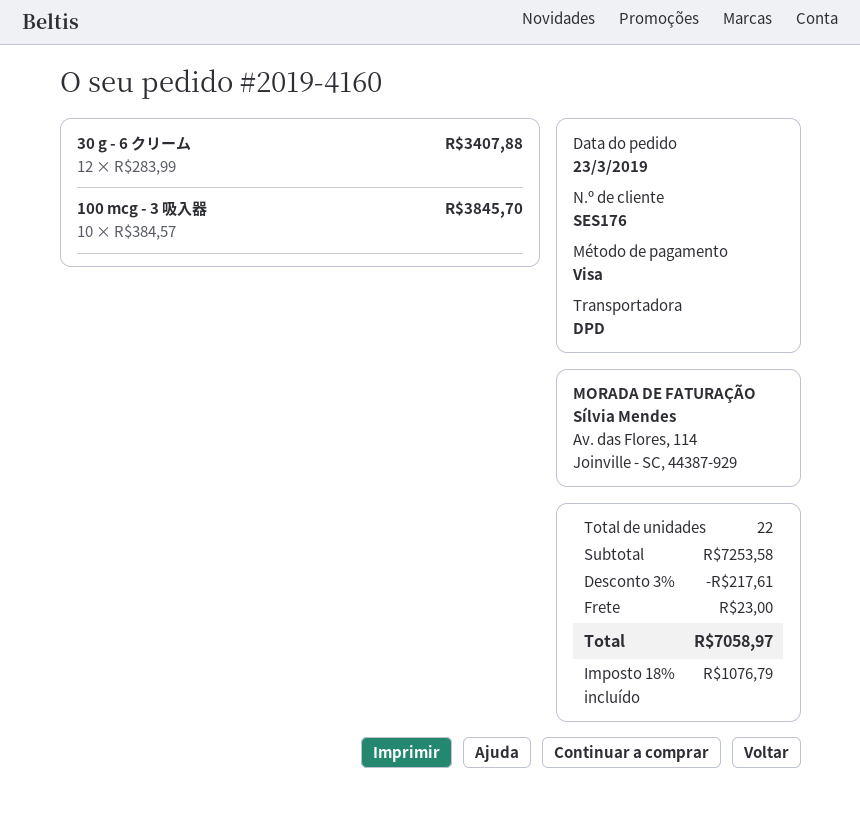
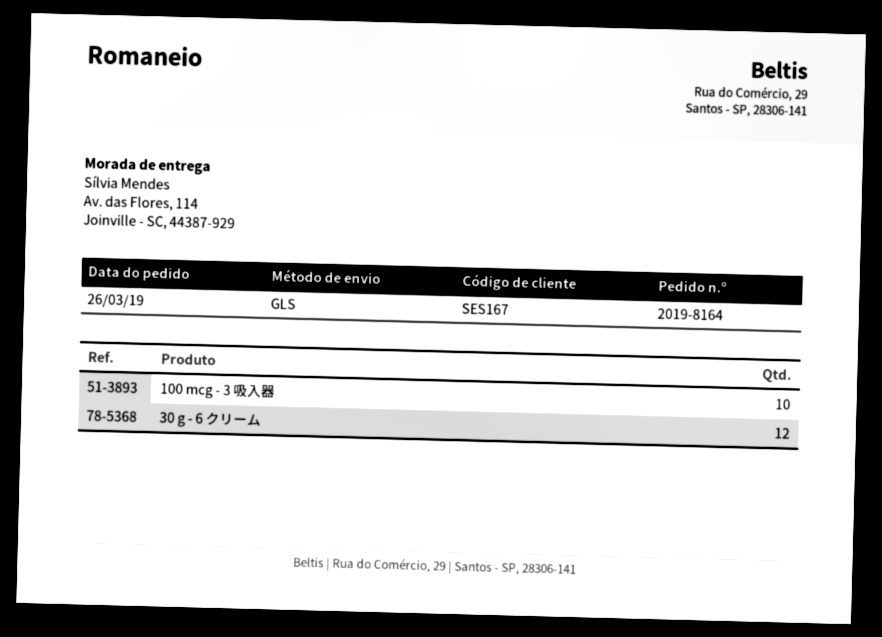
order number: 2019-4160 -> 2019-8164
order date: 2019-03-23 -> 2019-03-26
customer number: SES176 -> SES167
shipping method: DPD -> GLS

